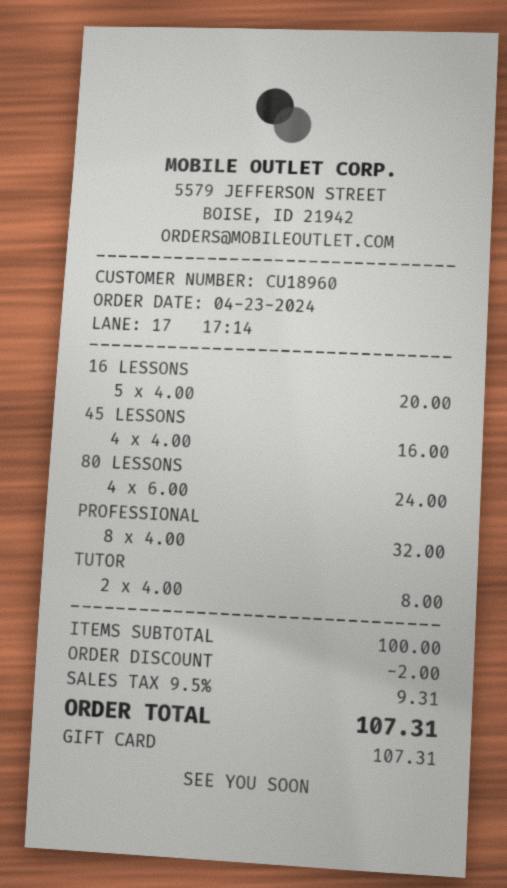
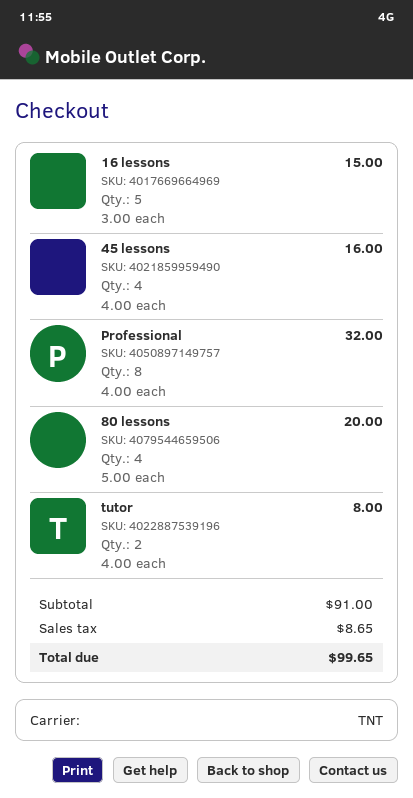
16 LESSONS: 5 x 4.00 = 20.00 -> 5 x 3.00 = 15.00
80 LESSONS: 4 x 6.00 = 24.00 -> 4 x 5.00 = 20.00
subtotal: 100.00 -> 91.00
discount: 2.00 -> none
tax: 9.31 -> 8.65
total: 107.31 -> 99.65

